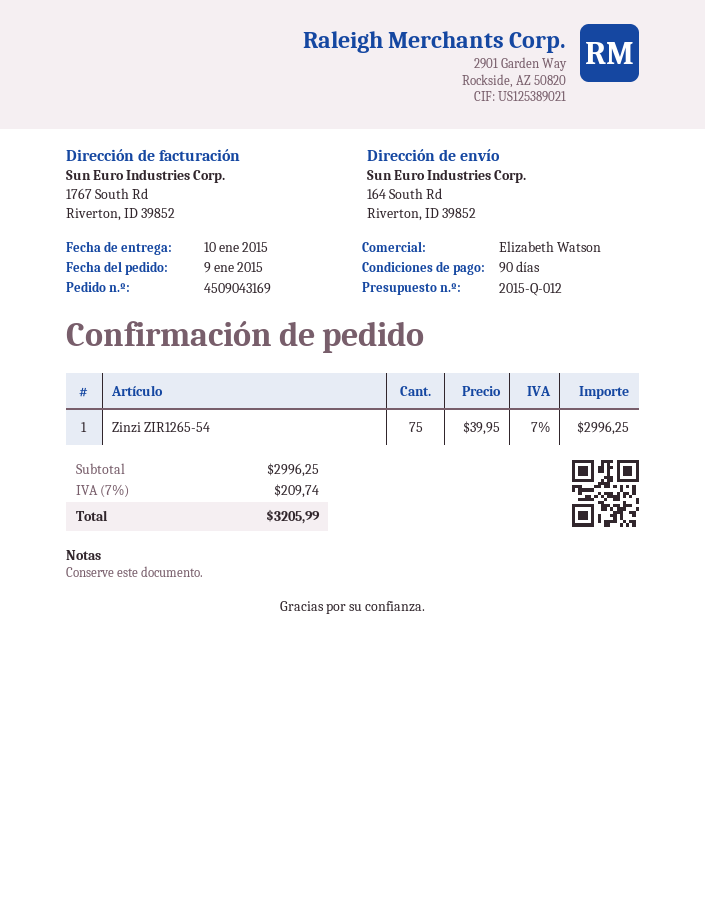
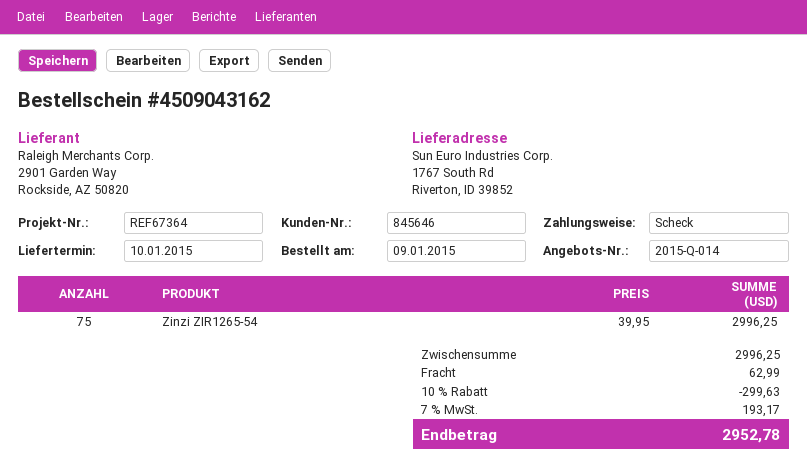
quote number: 2015-Q-012 -> 2015-Q-014
order number: 4509043169 -> 4509043162
ship to: 164 South Rd, Riverton, ID 39852 -> 1767 South Rd, Riverton, ID 39852
discount: none -> 10% = 299.63
shipping: none -> 62.99
tax: 7% = 209.74 -> 7% = 193.17
total: 3205.99 -> 2952.78

